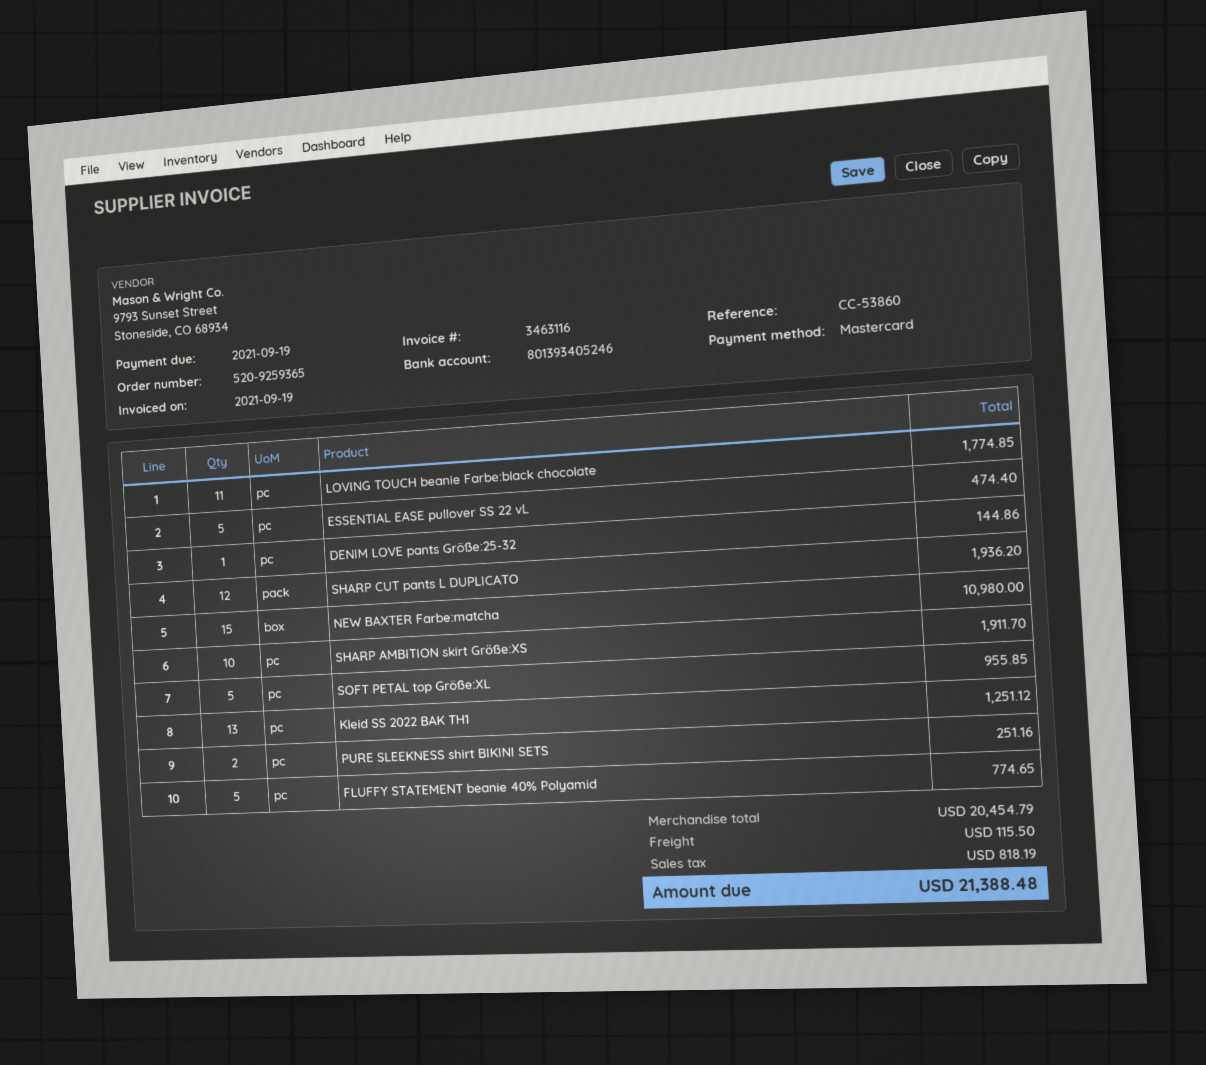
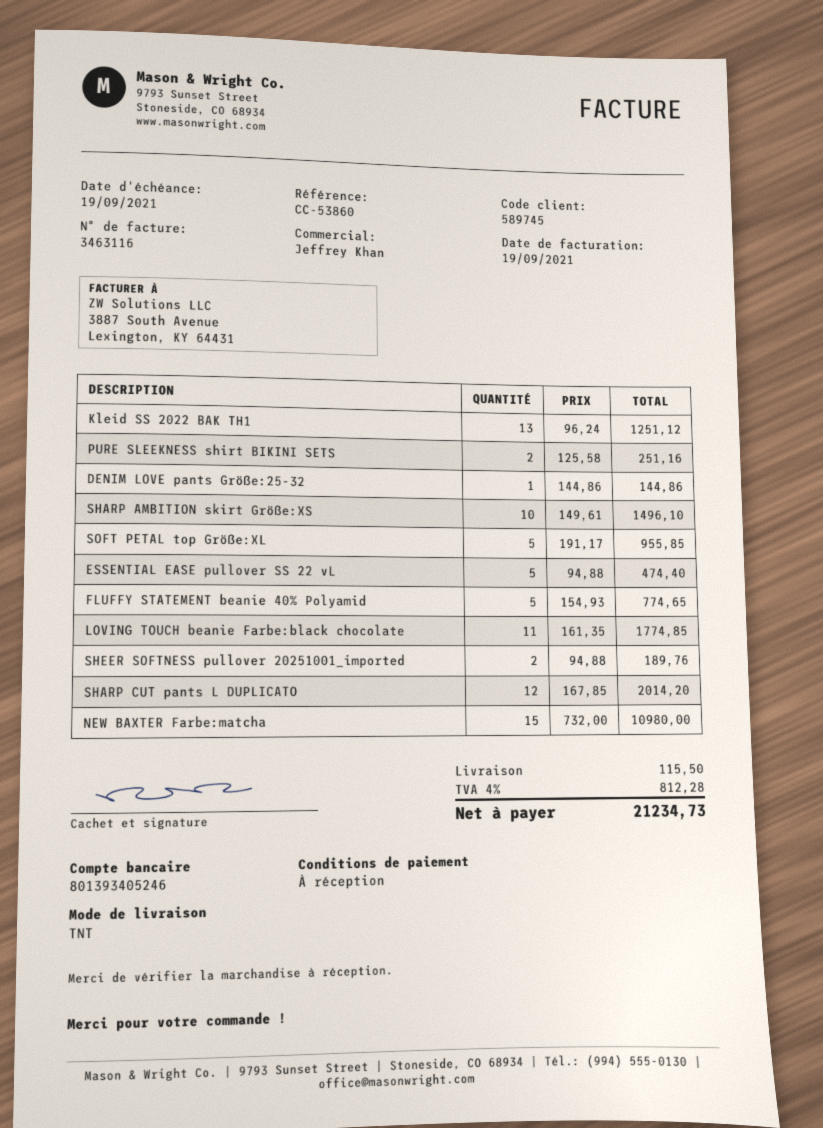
SHARP CUT pants L DUPLICATO: 12 for 1936.20 -> 12 for 2014.20
SHARP AMBITION skirt Größe:XS: 10 for 1911.70 -> 10 for 1496.10
SHEER SOFTNESS pullover 20251001_imported: none -> 2 for 189.76
tax: 818.19 -> 812.28
total: 21388.48 -> 21234.73

